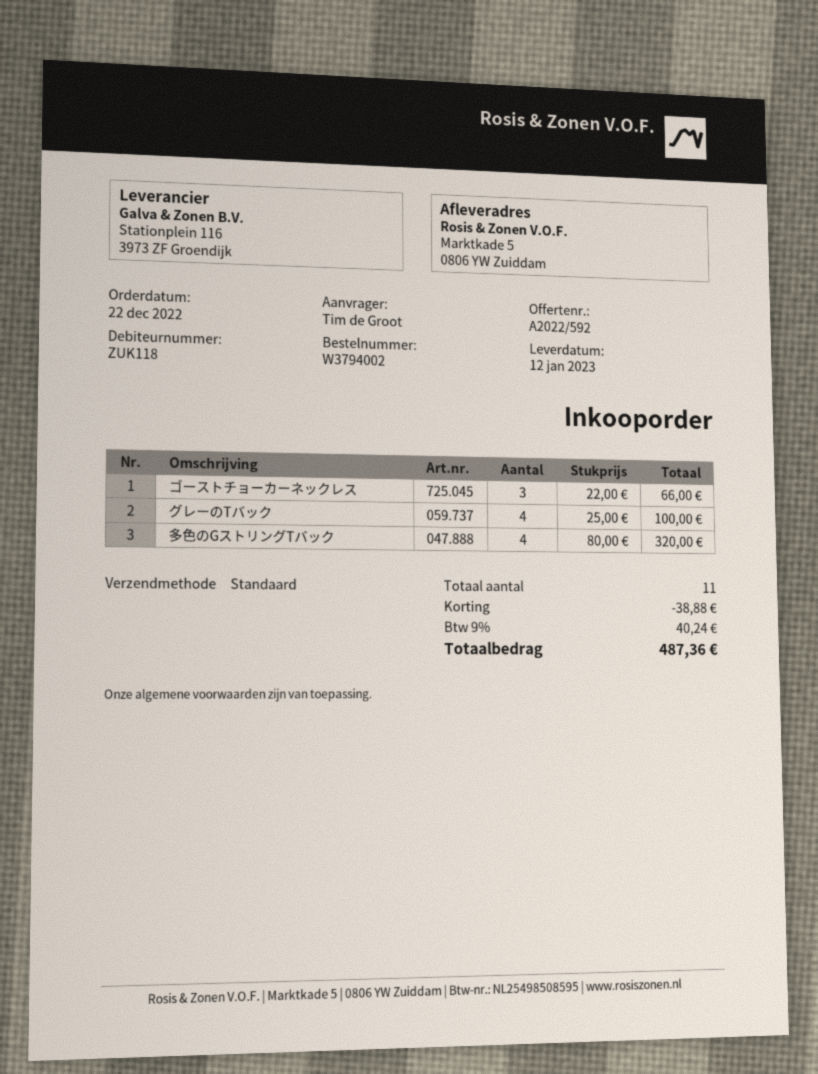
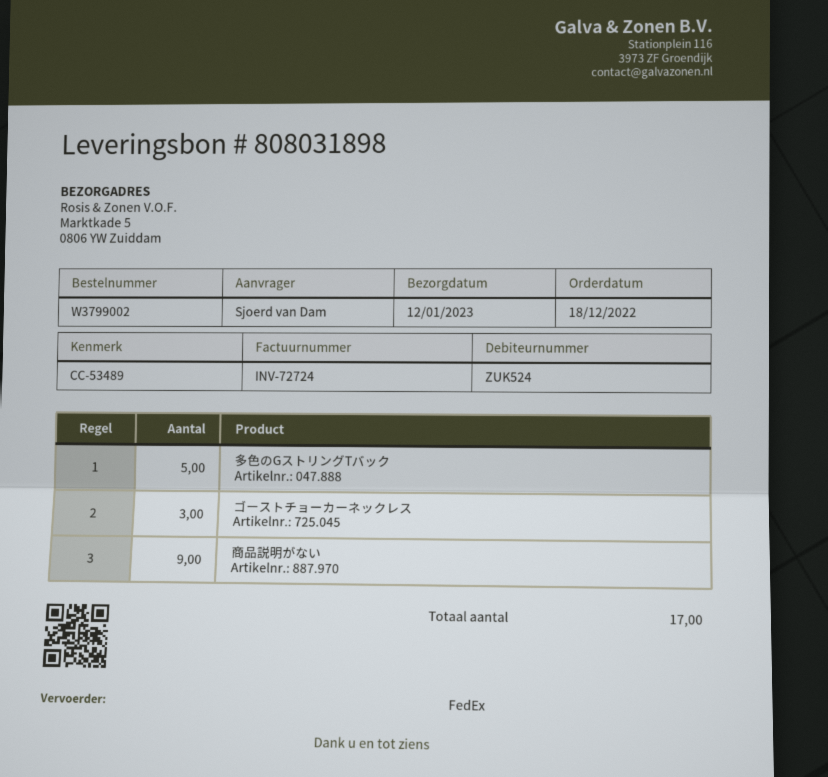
order number: W3794002 -> W3799002
order date: 2022-12-22 -> 2022-12-18
customer number: ZUK118 -> ZUK524
ordered by: Tim de Groot -> Sjoerd van Dam
shipping method: standard -> FedEx
グレーのTバック: 4 -> none
多色のGストリングTバック: 4 -> 5
商品説明がない: none -> 9
total quantity: 11 -> 17

